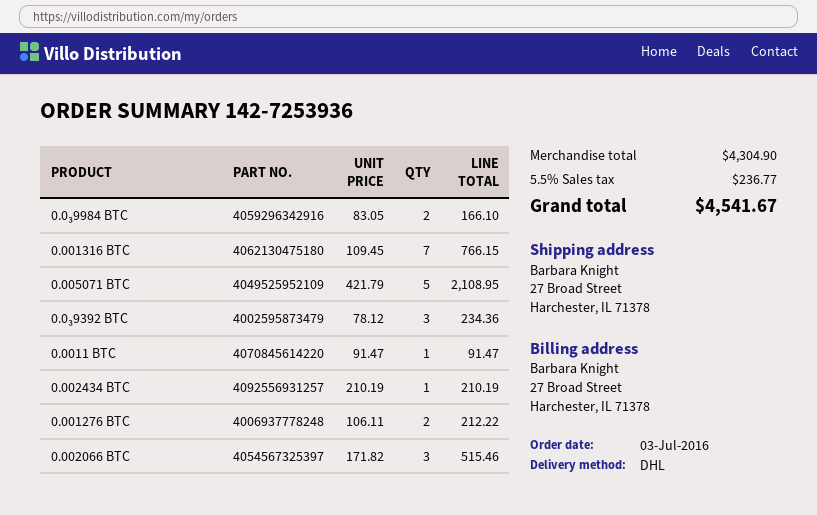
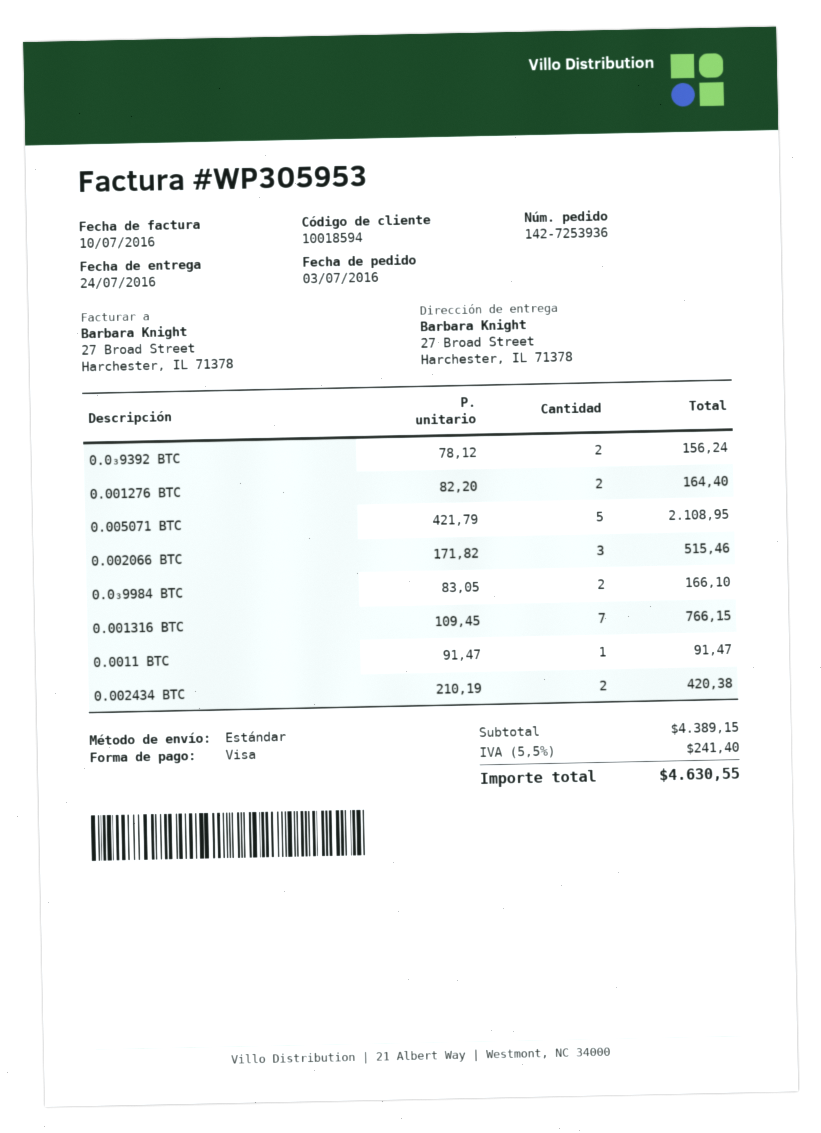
shipping method: DHL -> standard
0.0₃9392 BTC: 3 x 78.12 = 234.36 -> 2 x 78.12 = 156.24
0.002434 BTC: 1 x 210.19 = 210.19 -> 2 x 210.19 = 420.38
0.001276 BTC: 2 x 106.11 = 212.22 -> 2 x 82.20 = 164.40
subtotal: 4304.90 -> 4389.15
tax: 5.5% = 236.77 -> 5.5% = 241.40
total: 4541.67 -> 4630.55

